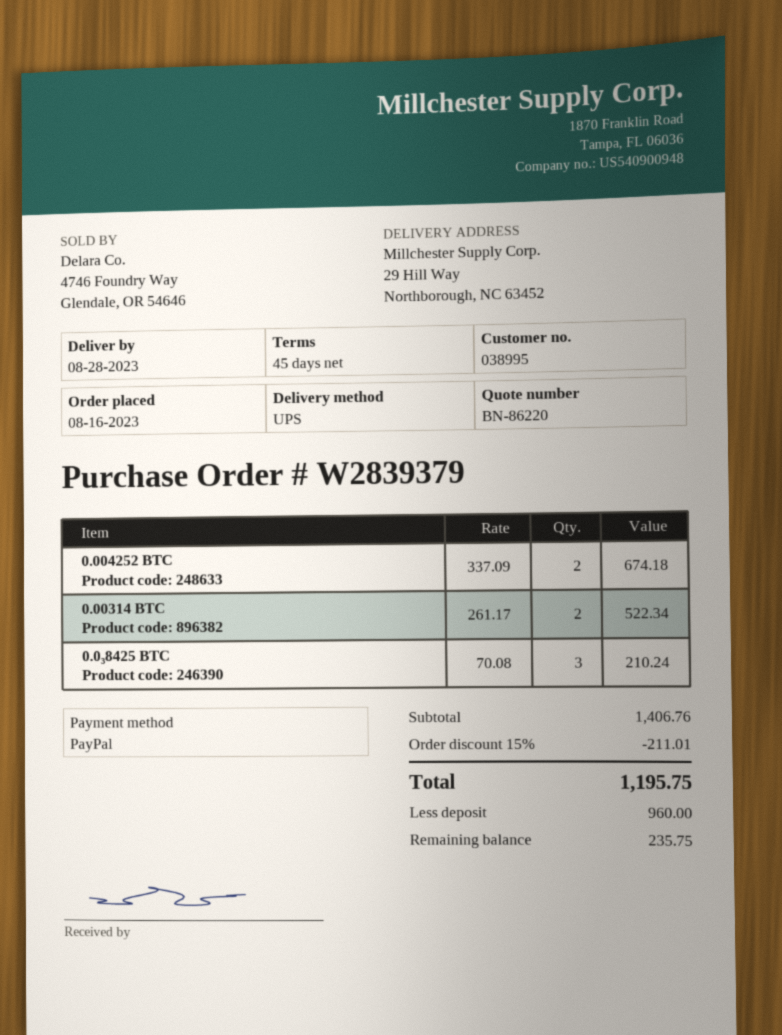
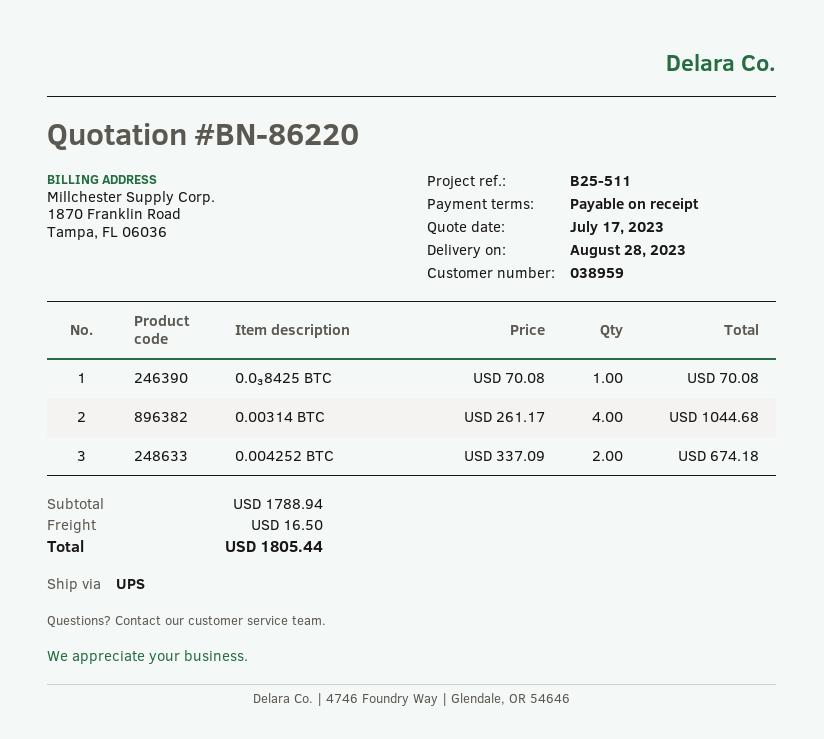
payment terms: 45 days -> on receipt
customer number: 038995 -> 038959
0.00314 BTC: 2 x 261.17 = 522.34 -> 4 x 261.17 = 1044.68
0.0₃8425 BTC: 3 x 70.08 = 210.24 -> 1 x 70.08 = 70.08
subtotal: 1406.76 -> 1788.94
discount: 15% = 211.01 -> none
shipping: none -> 16.50
total: 1195.75 -> 1805.44

